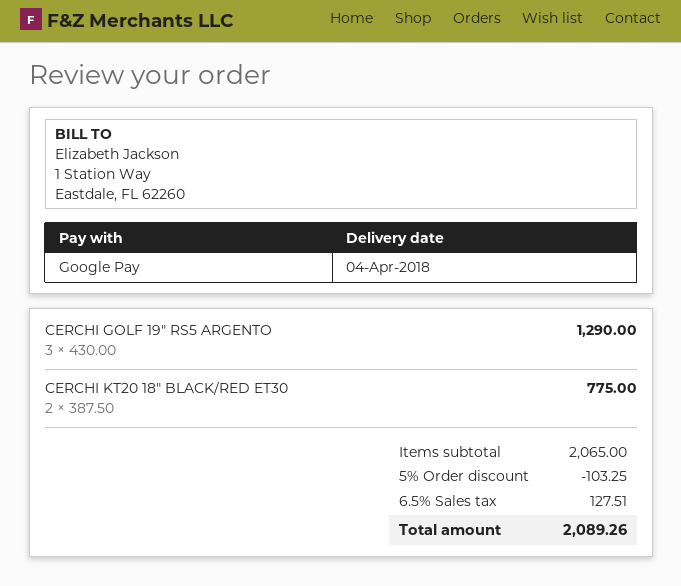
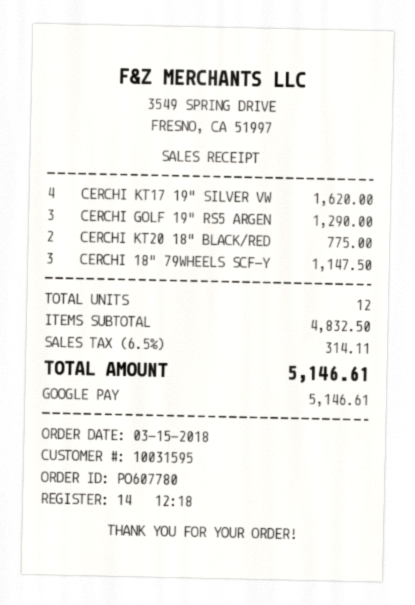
CERCHI KT17 19" SILVER VW: none -> 4 for 1620.00
CERCHI 18" 79WHEELS SCF-Y: none -> 3 for 1147.50
subtotal: 2065.00 -> 4832.50
discount: 5% = 103.25 -> none
tax: 6.5% = 127.51 -> 6.5% = 314.11
total: 2089.26 -> 5146.61

